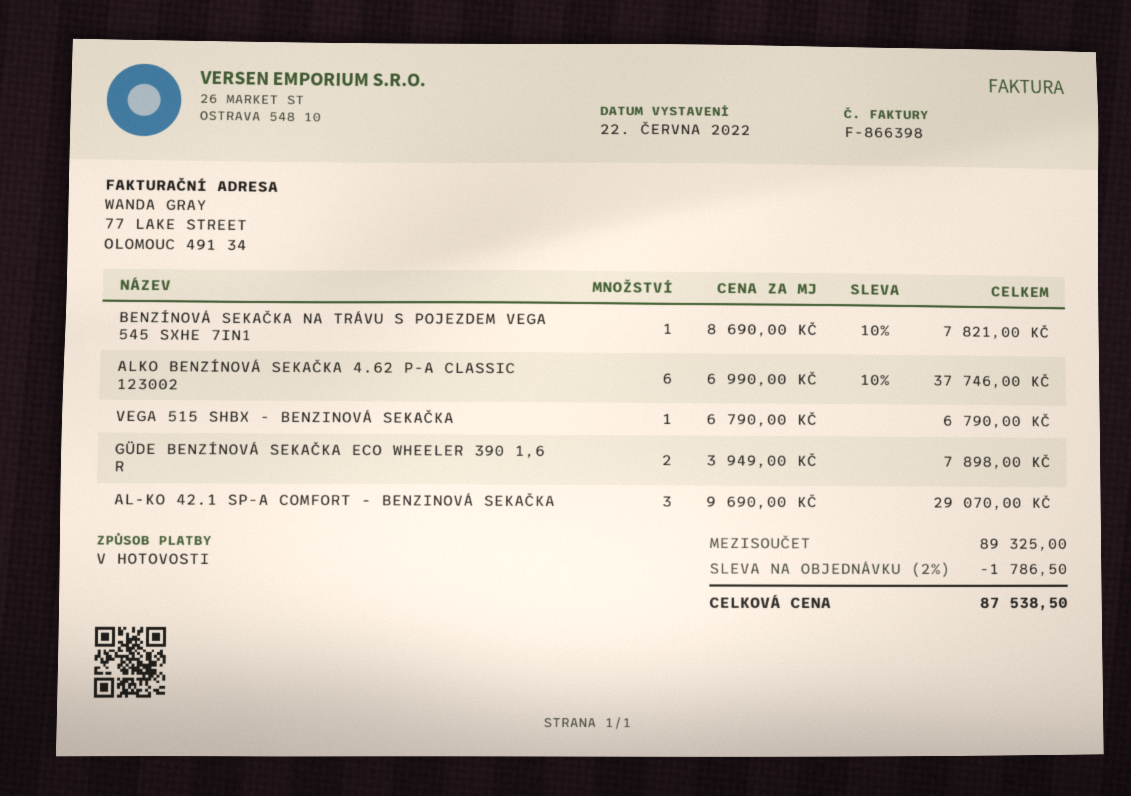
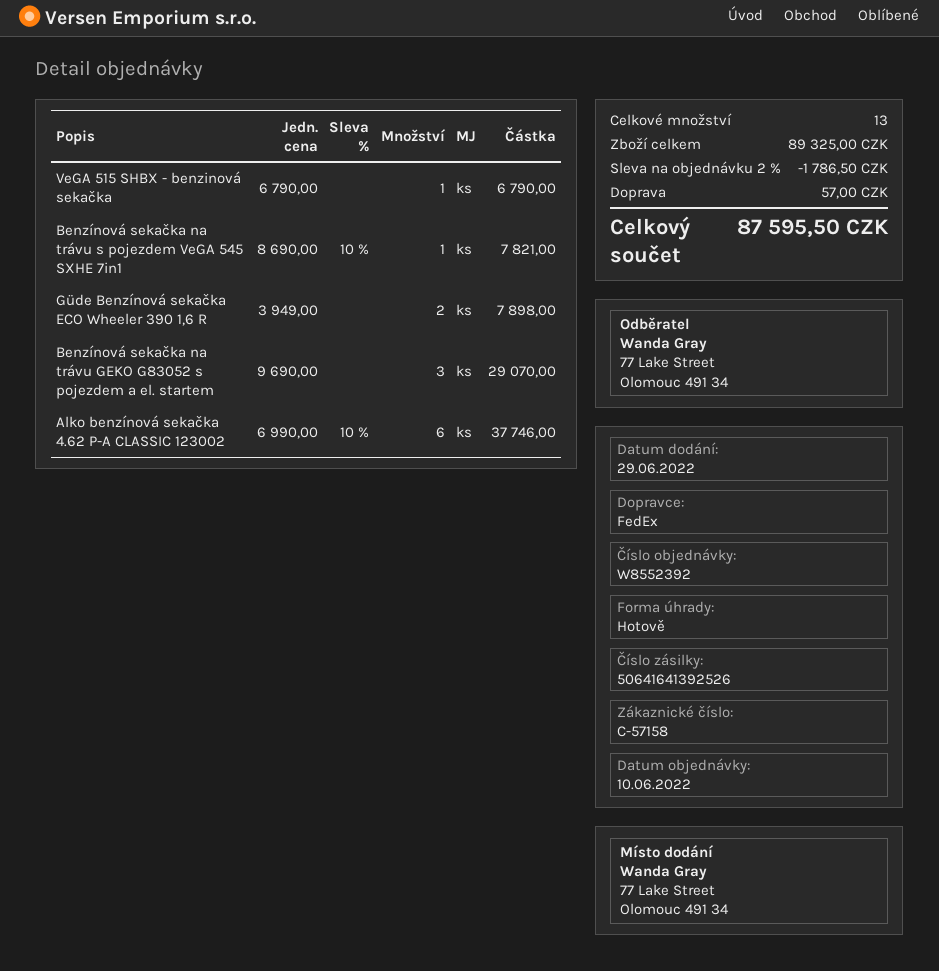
AL-KO 42.1 SP-A COMFORT - BENZINOVÁ SEKAČKA: 3 x 9690.00 = 29070.00 -> none
Benzínová sekačka na trávu GEKO G83052 s pojezdem a el. startem: none -> 3 x 9690.00 = 29070.00
shipping: none -> 57.00
total: 87538.50 -> 87595.50

